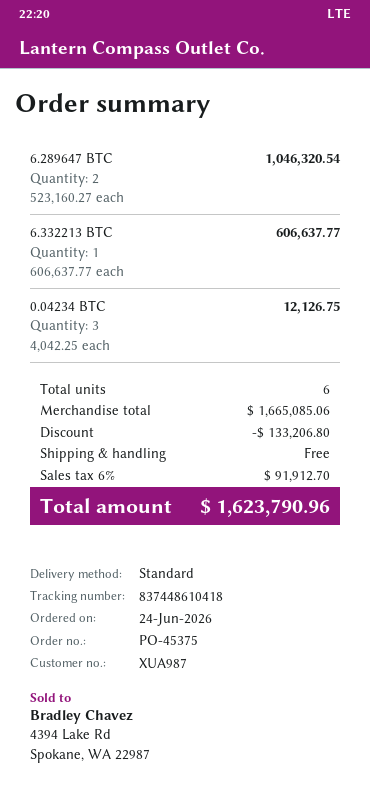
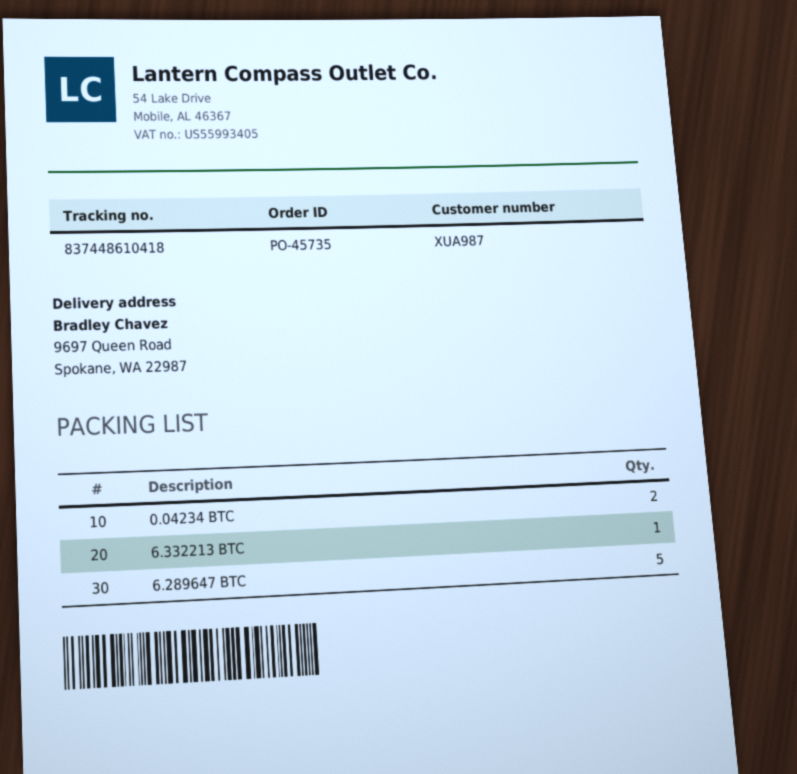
order number: PO-45375 -> PO-45735
6.289647 BTC: 2 -> 5
0.04234 BTC: 3 -> 2

